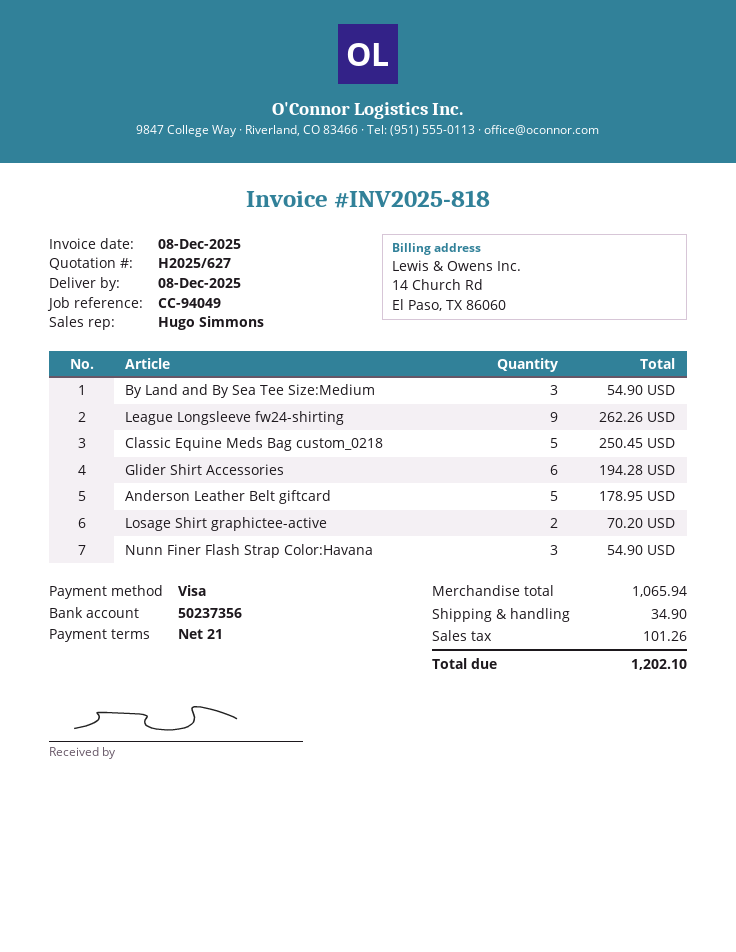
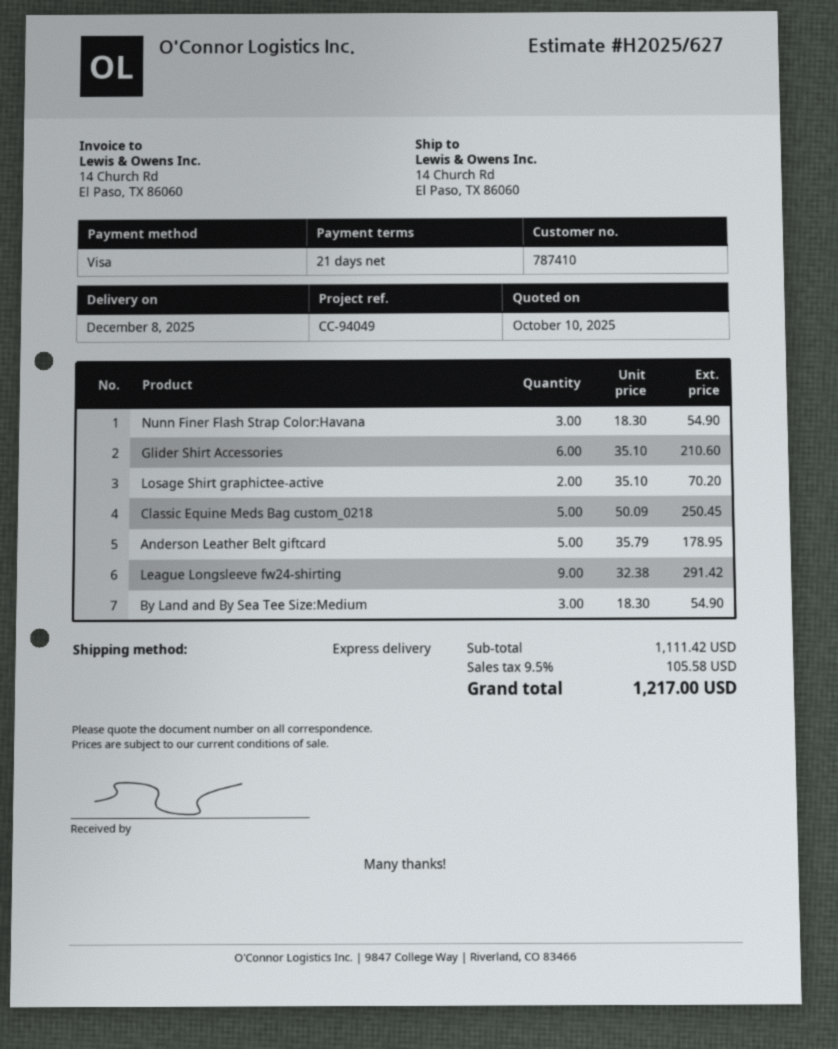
League Longsleeve fw24-shirting: 9 for 262.26 -> 9 for 291.42
Glider Shirt Accessories: 6 for 194.28 -> 6 for 210.60
subtotal: 1065.94 -> 1111.42
shipping: 34.90 -> none
tax: 101.26 -> 105.58
total: 1202.10 -> 1217.00

